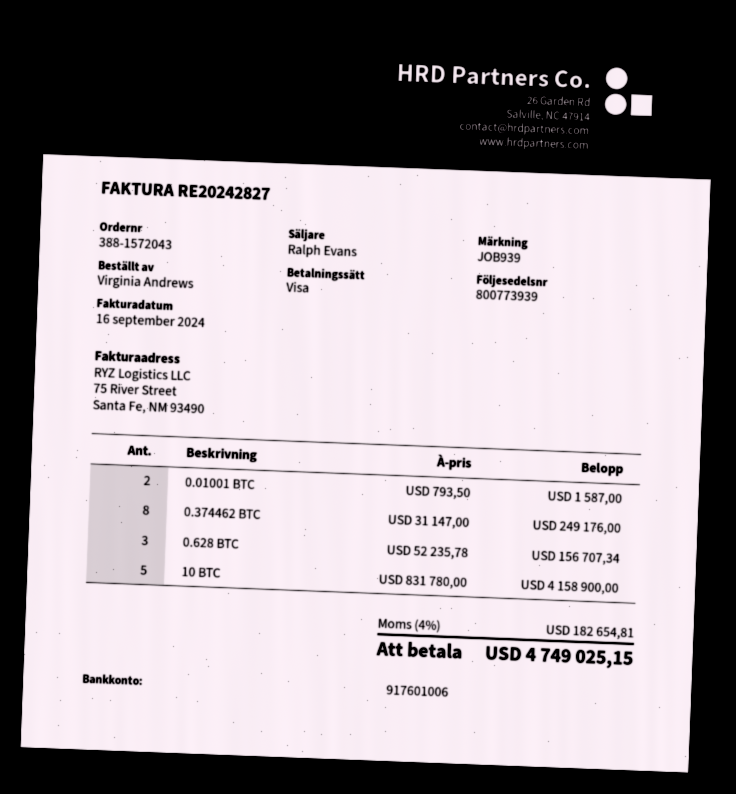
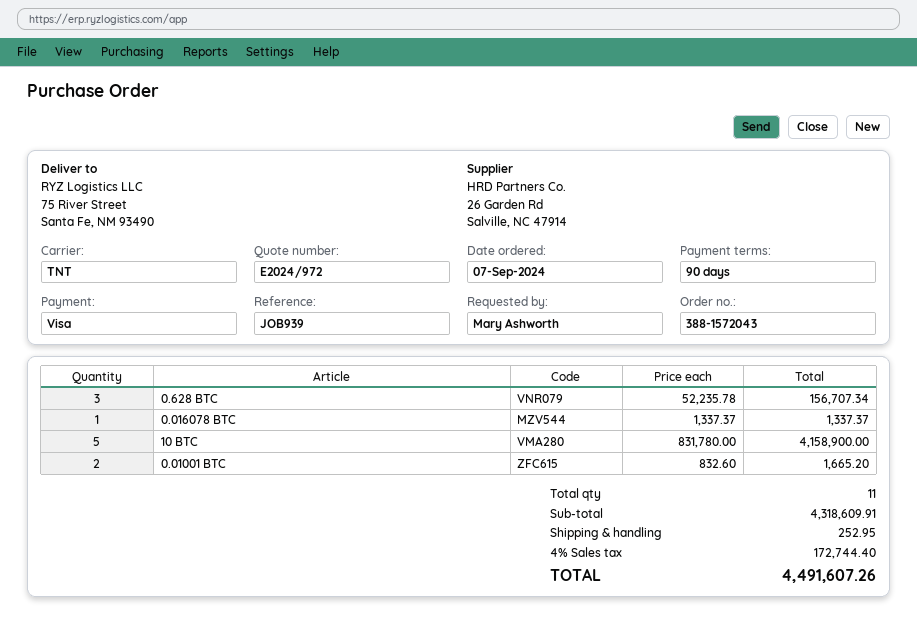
ordered by: Virginia Andrews -> Mary Ashworth
0.01001 BTC: 2 x 793.50 = 1587.00 -> 2 x 832.60 = 1665.20
0.374462 BTC: 8 x 31147.00 = 249176.00 -> none
0.016078 BTC: none -> 1 x 1337.37 = 1337.37
shipping: none -> 252.95
tax: 4% = 182654.81 -> 4% = 172744.40
total: 4749025.15 -> 4491607.26

